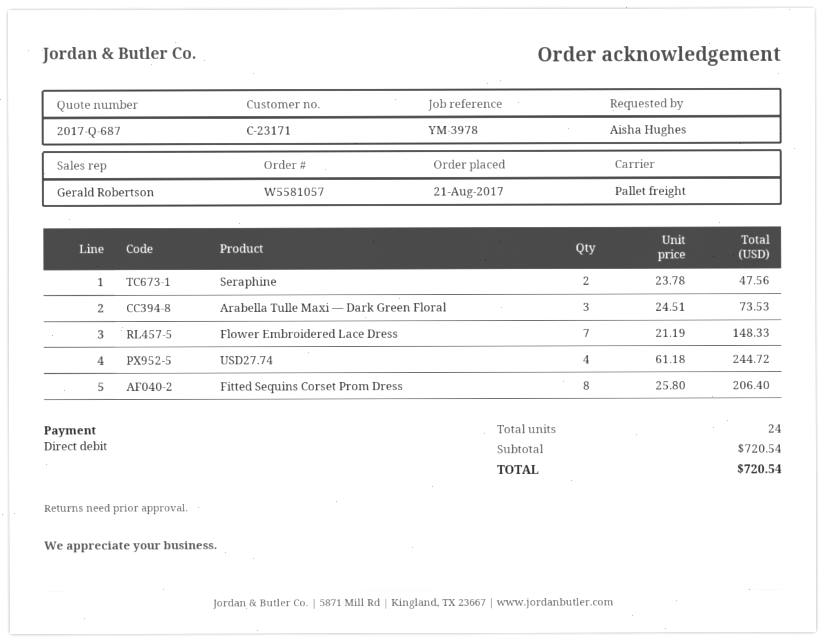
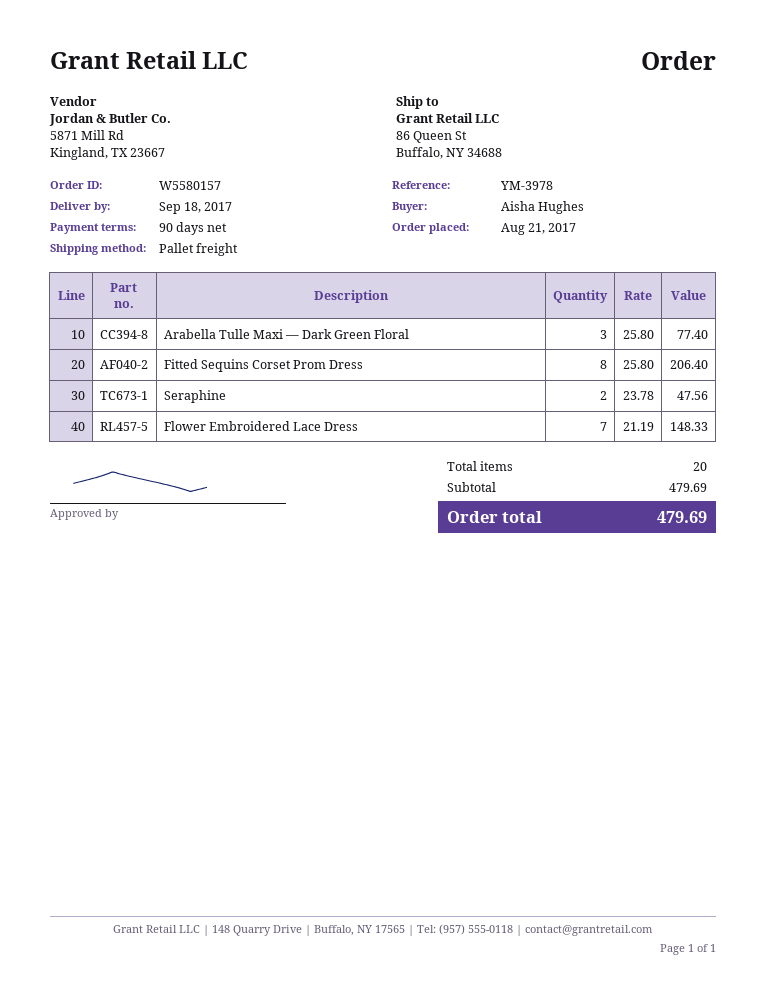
order number: W5581057 -> W5580157
Arabella Tulle Maxi — Dark Green Floral: 3 x 24.51 = 73.53 -> 3 x 25.80 = 77.40
USD27.74: 4 x 61.18 = 244.72 -> none
total quantity: 24 -> 20
subtotal: 720.54 -> 479.69
total: 720.54 -> 479.69

